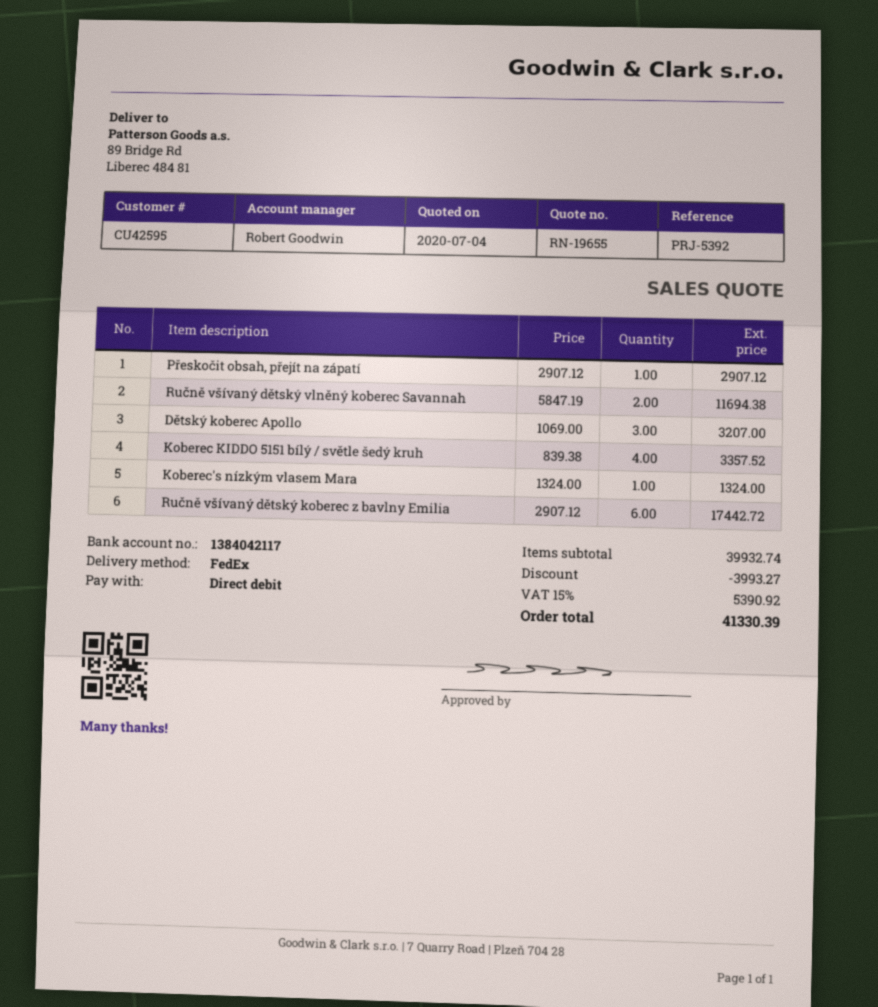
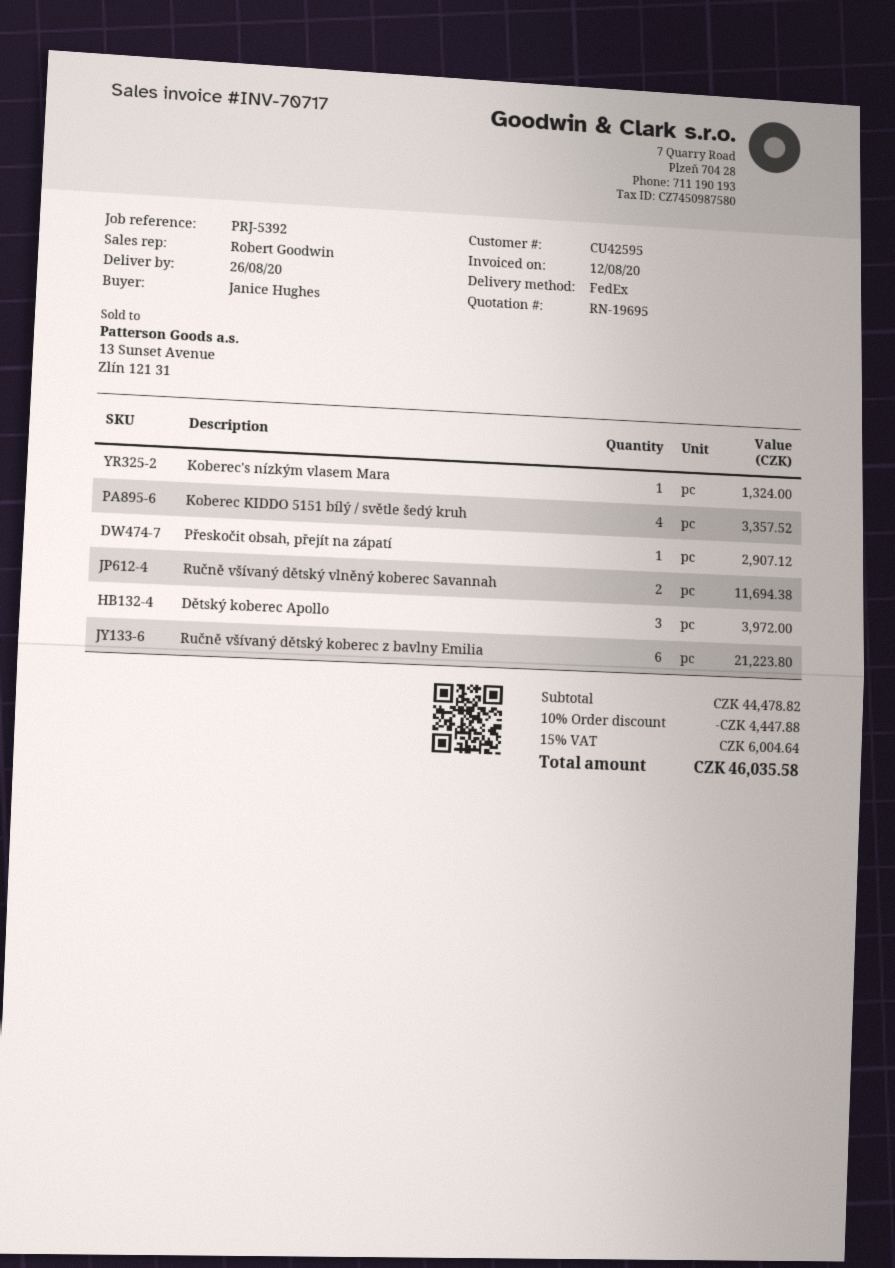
quote number: RN-19655 -> RN-19695
Dětský koberec Apollo: 3 for 3207.00 -> 3 for 3972.00
Ručně všívaný dětský koberec z bavlny Emilia: 6 for 17442.72 -> 6 for 21223.80
subtotal: 39932.74 -> 44478.82
discount: 3993.27 -> 4447.88
tax: 15% = 5390.92 -> 15% = 6004.64
total: 41330.39 -> 46035.58

